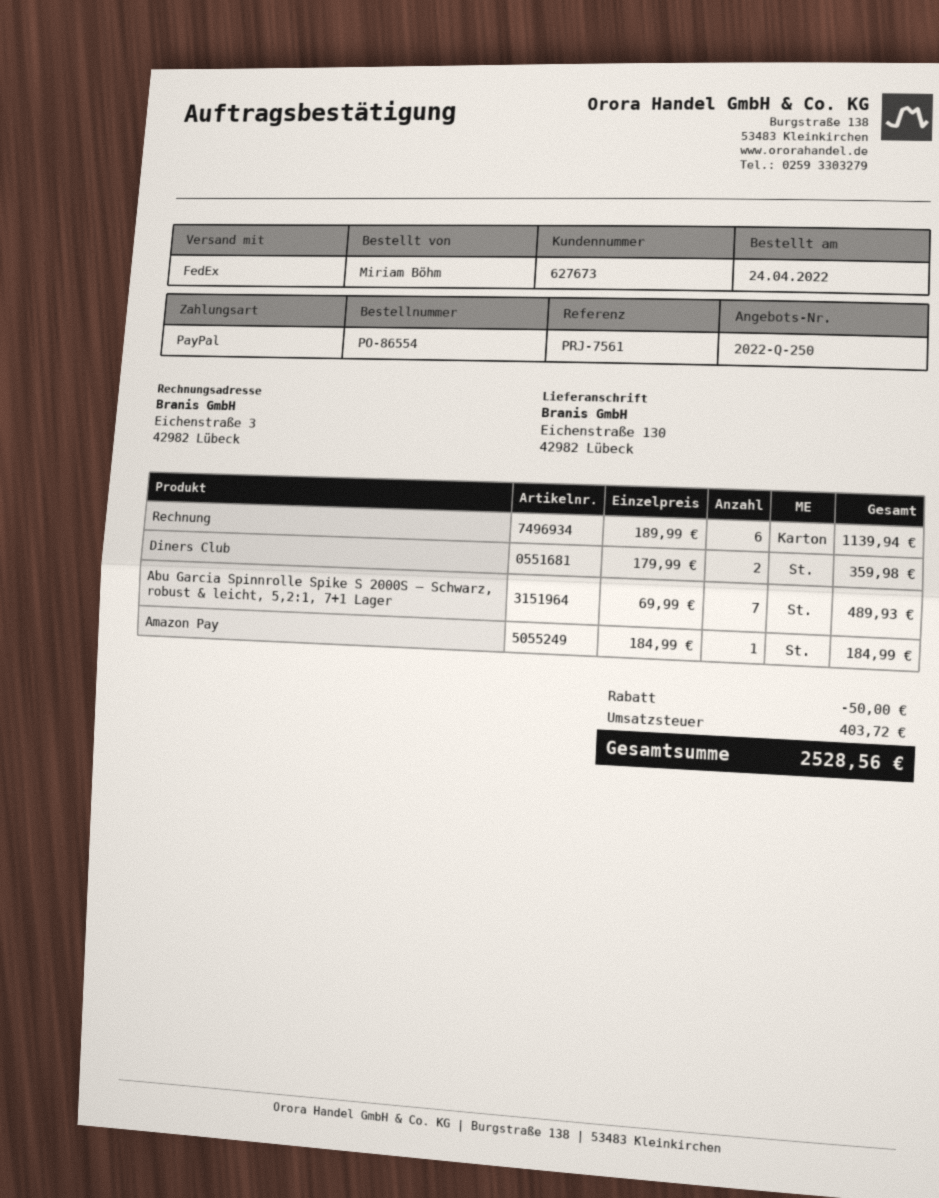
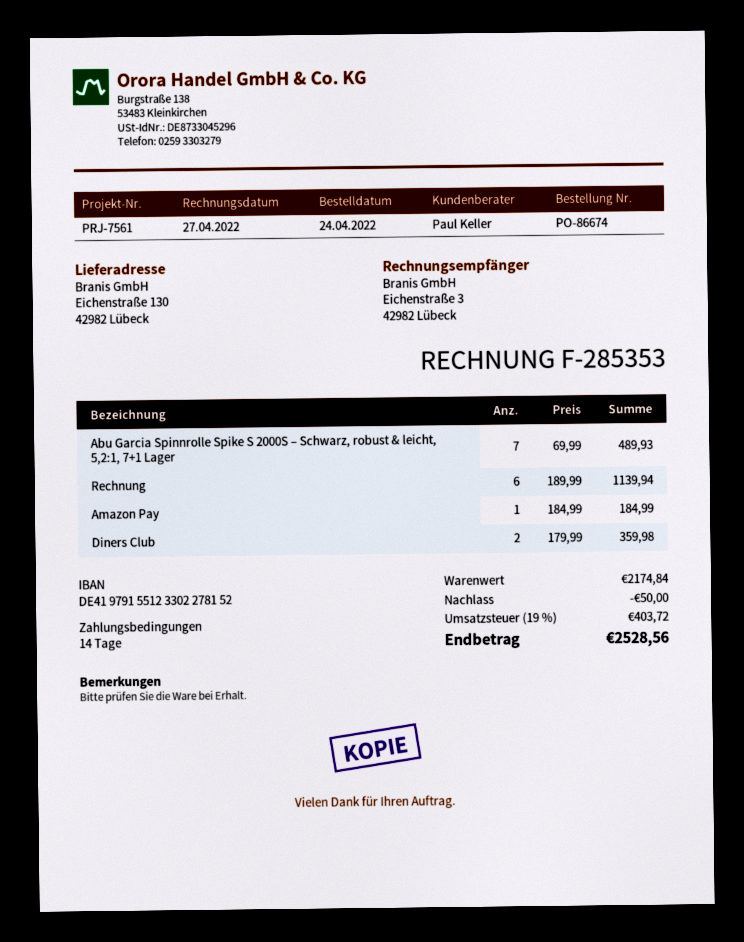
order number: PO-86554 -> PO-86674

